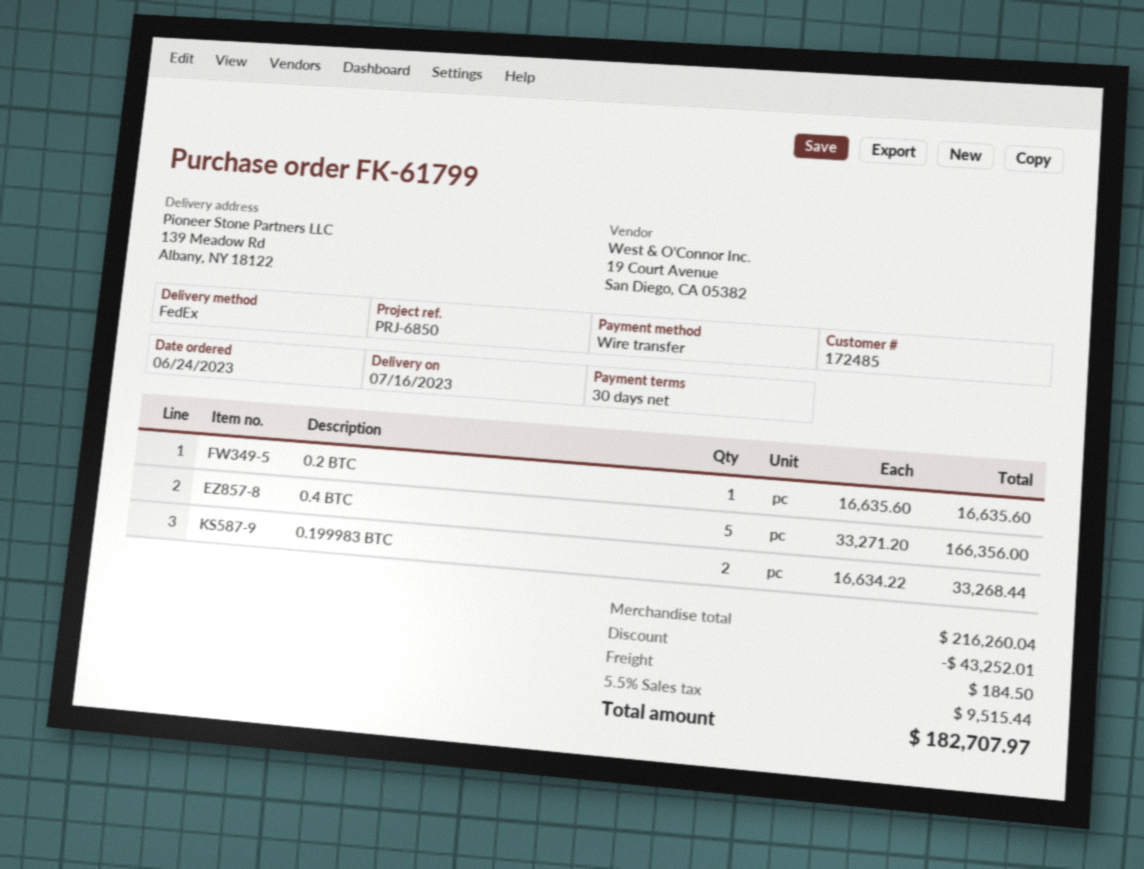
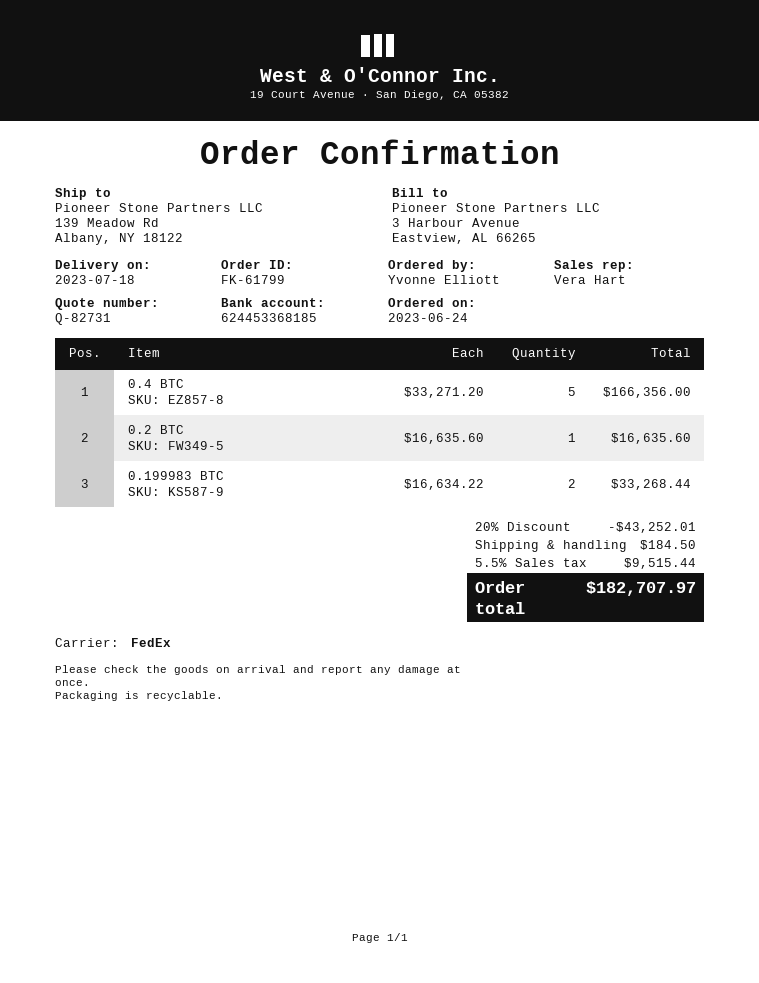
delivery date: 2023-07-16 -> 2023-07-18

